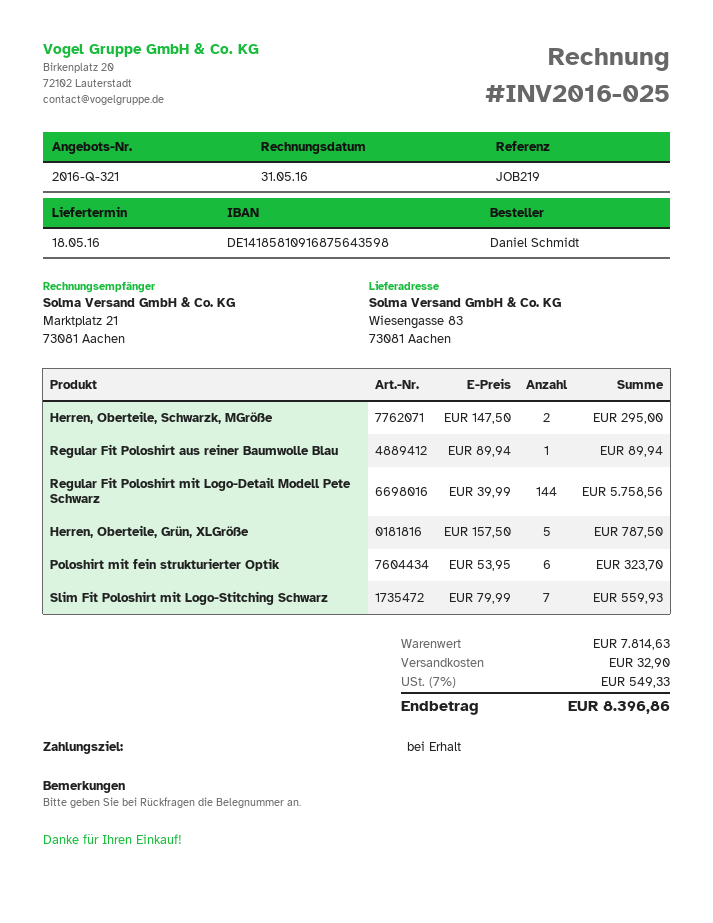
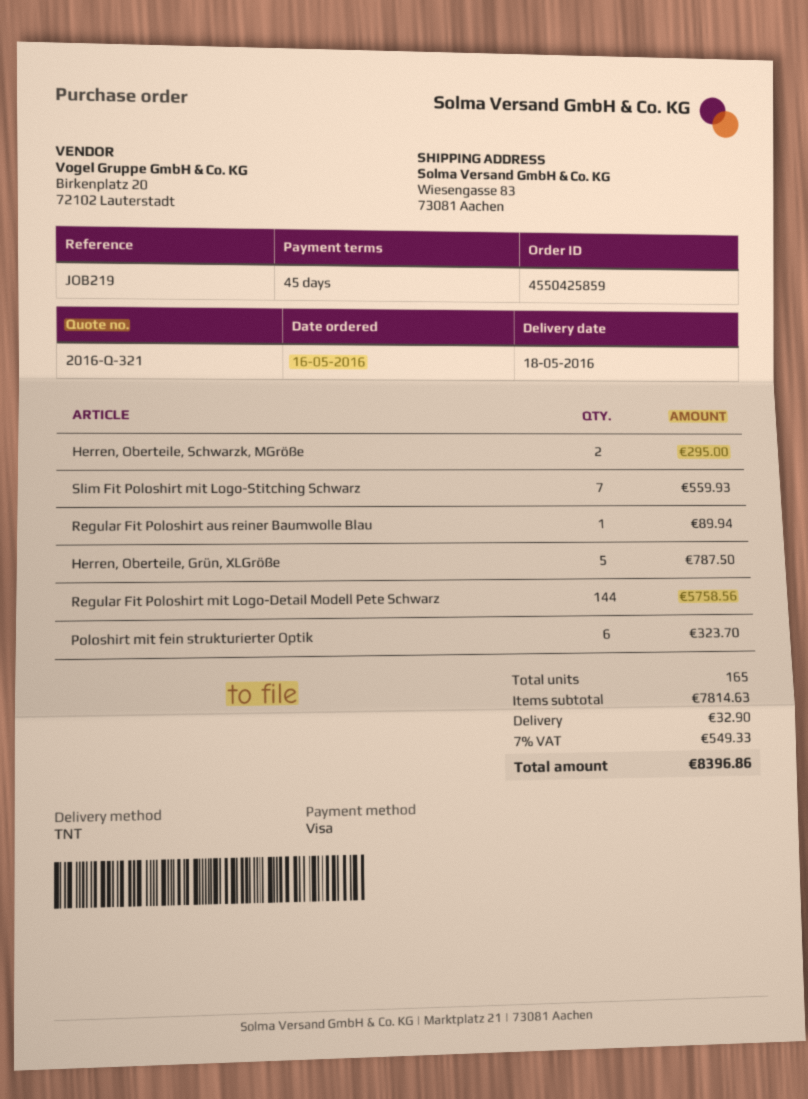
payment terms: on receipt -> 45 days

